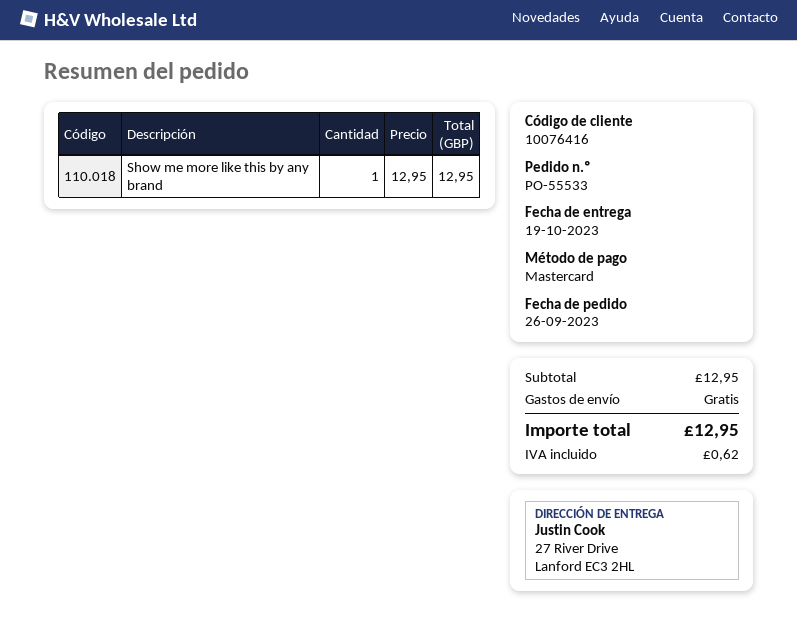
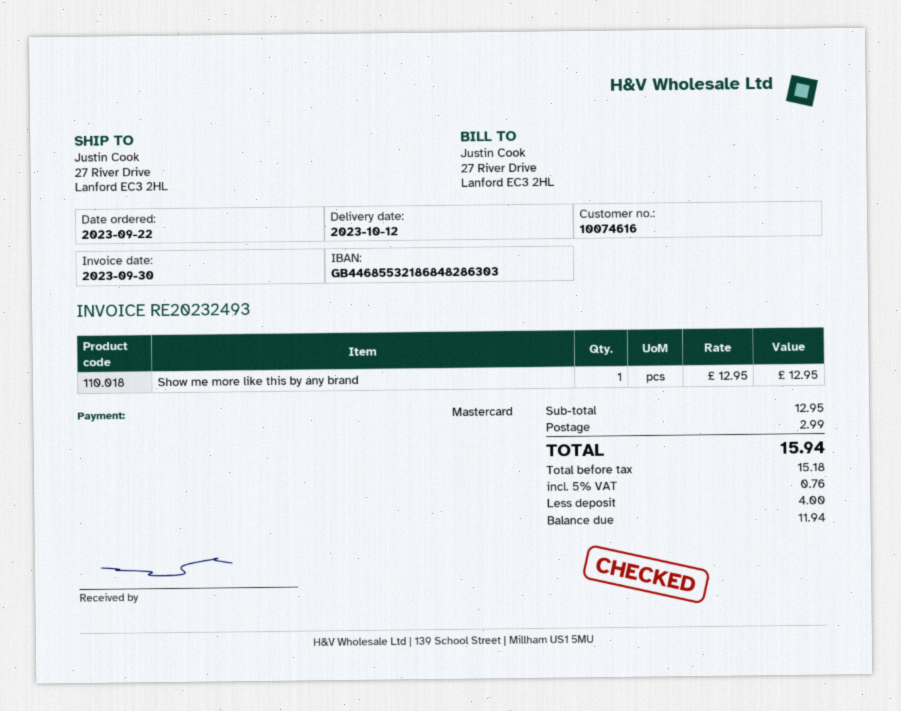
order date: 2023-09-26 -> 2023-09-22
delivery date: 2023-10-19 -> 2023-10-12
customer number: 10076416 -> 10074616
shipping: 0.00 -> 2.99
tax: 0.62 -> 0.76
total: 12.95 -> 15.94

